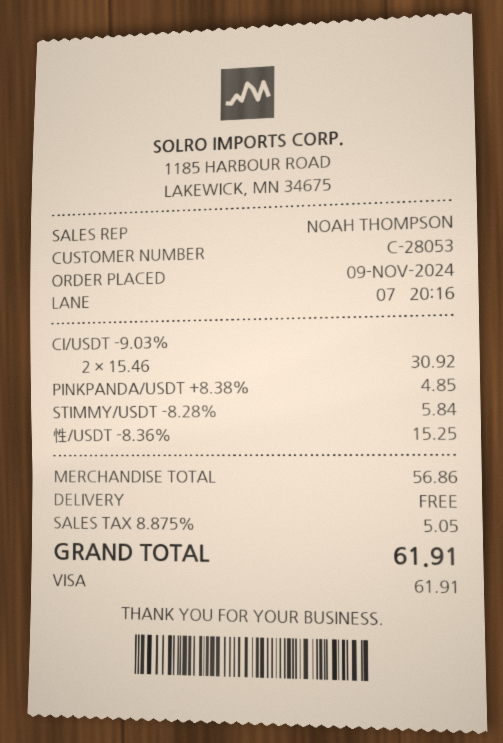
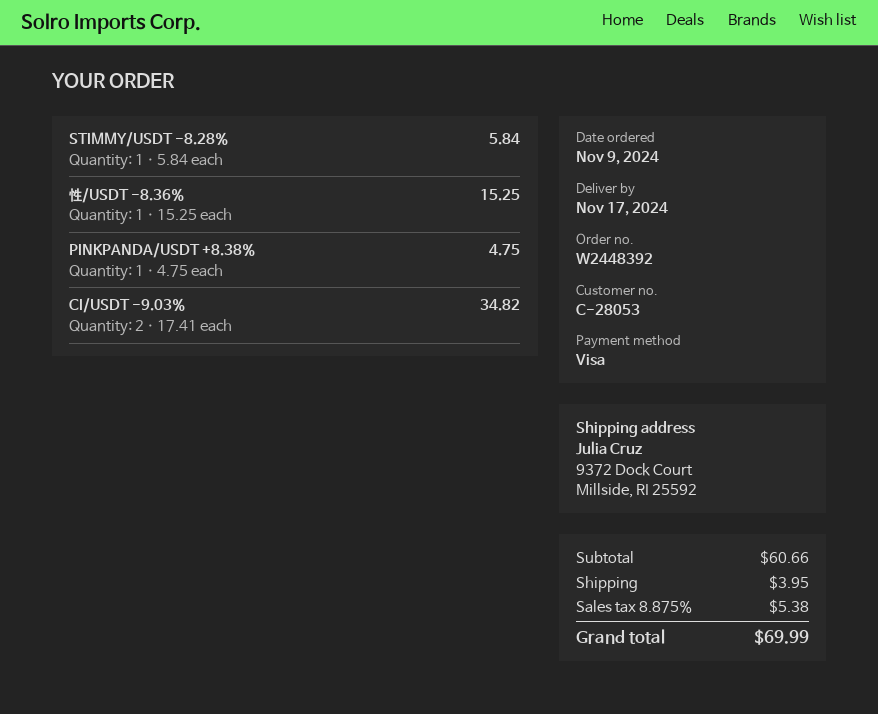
CI/USDT -9.03%: 2 x 15.46 = 30.92 -> 2 x 17.41 = 34.82
PINKPANDA/USDT +8.38%: 1 x 4.85 = 4.85 -> 1 x 4.75 = 4.75
subtotal: 56.86 -> 60.66
shipping: 0.00 -> 3.95
tax: 8.875% = 5.05 -> 8.875% = 5.38
total: 61.91 -> 69.99

